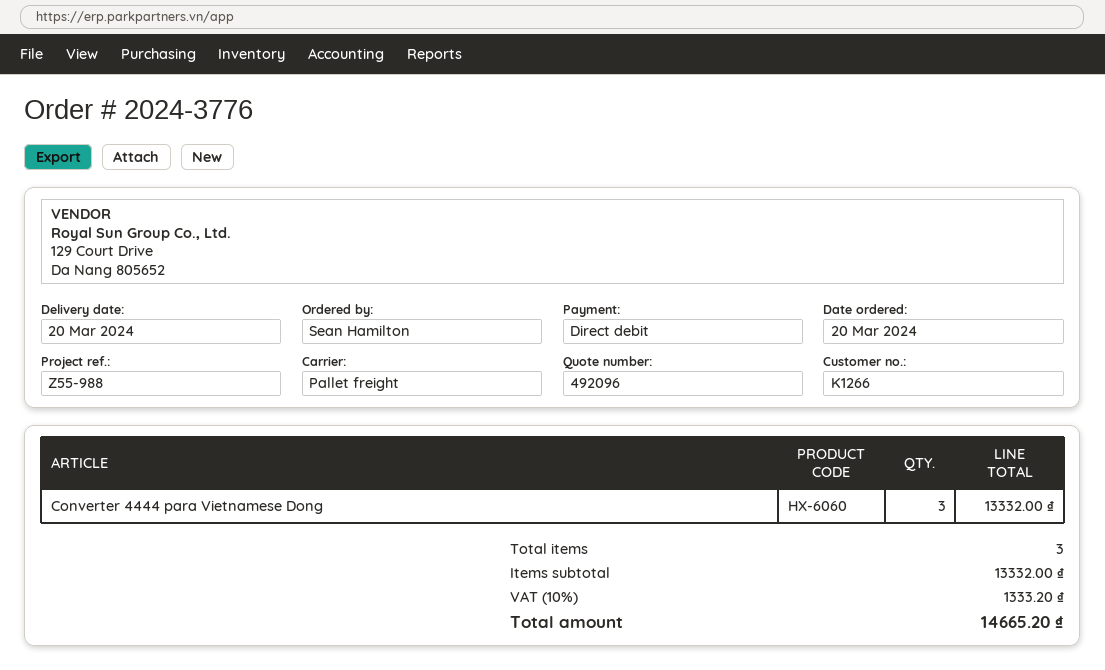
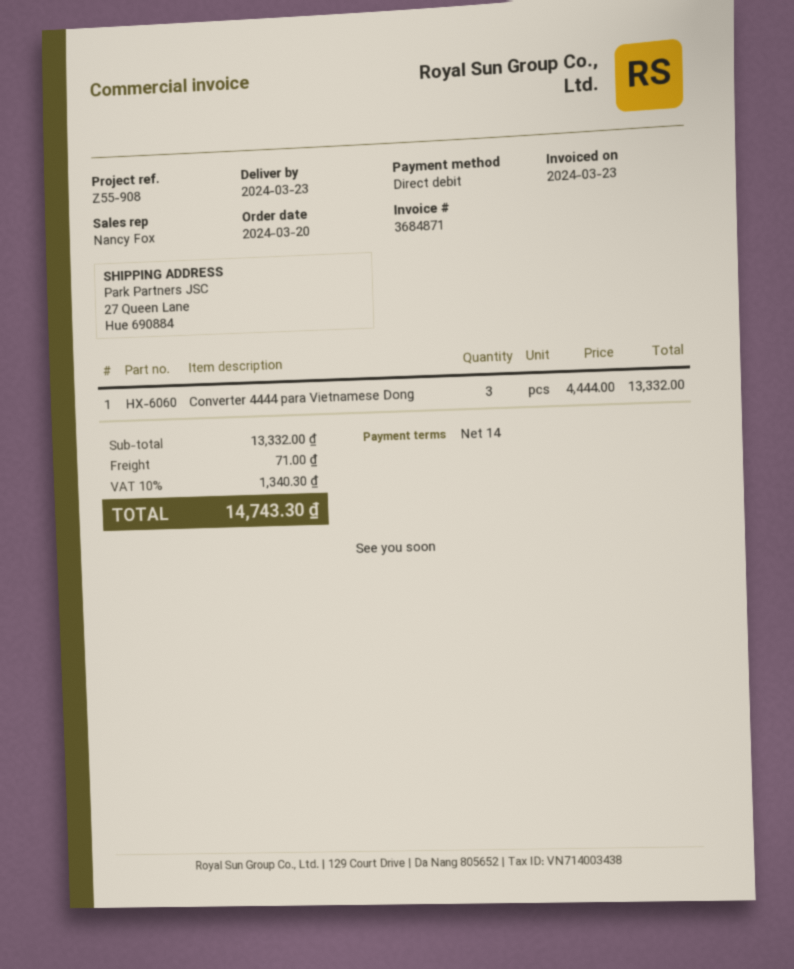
delivery date: 2024-03-20 -> 2024-03-23
reference: Z55-988 -> Z55-908
shipping: none -> 71.00
tax: 10% = 1333.20 -> 10% = 1340.30
total: 14665.20 -> 14743.30

